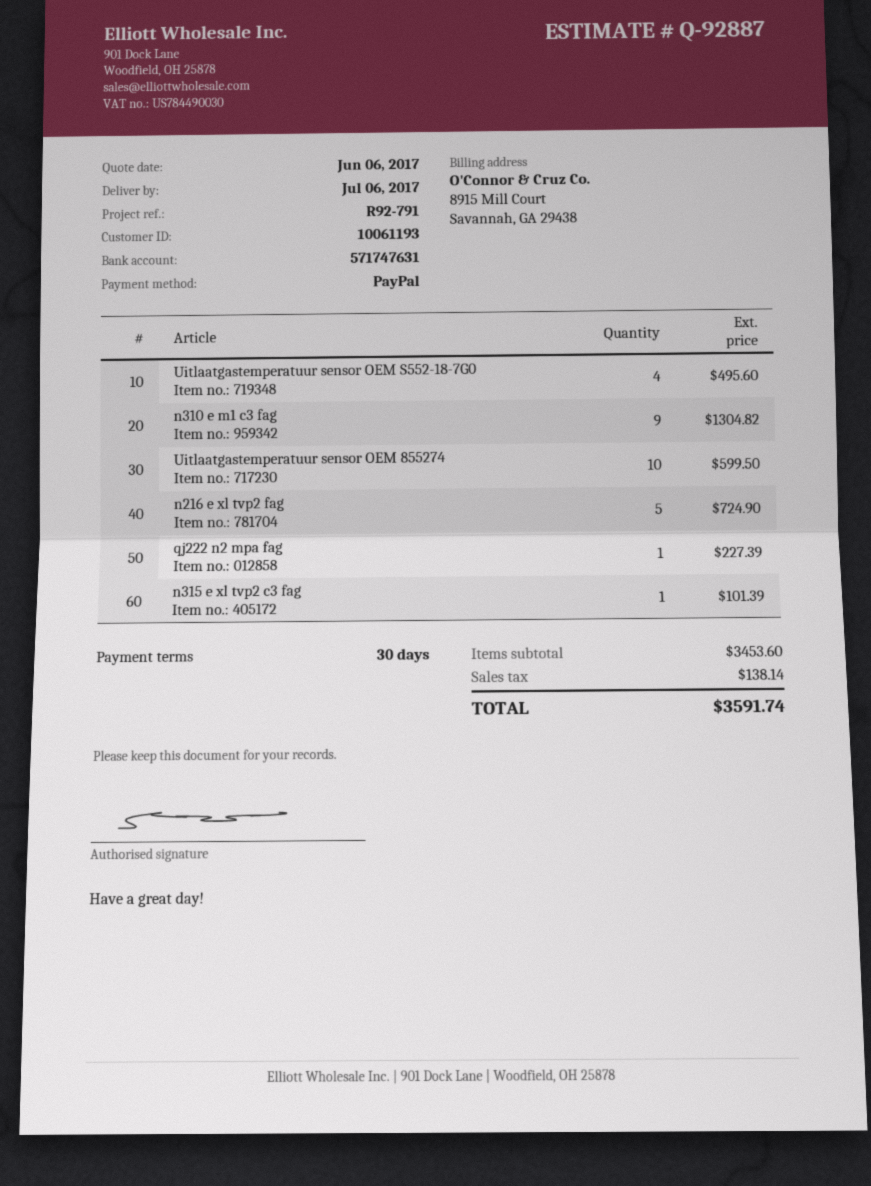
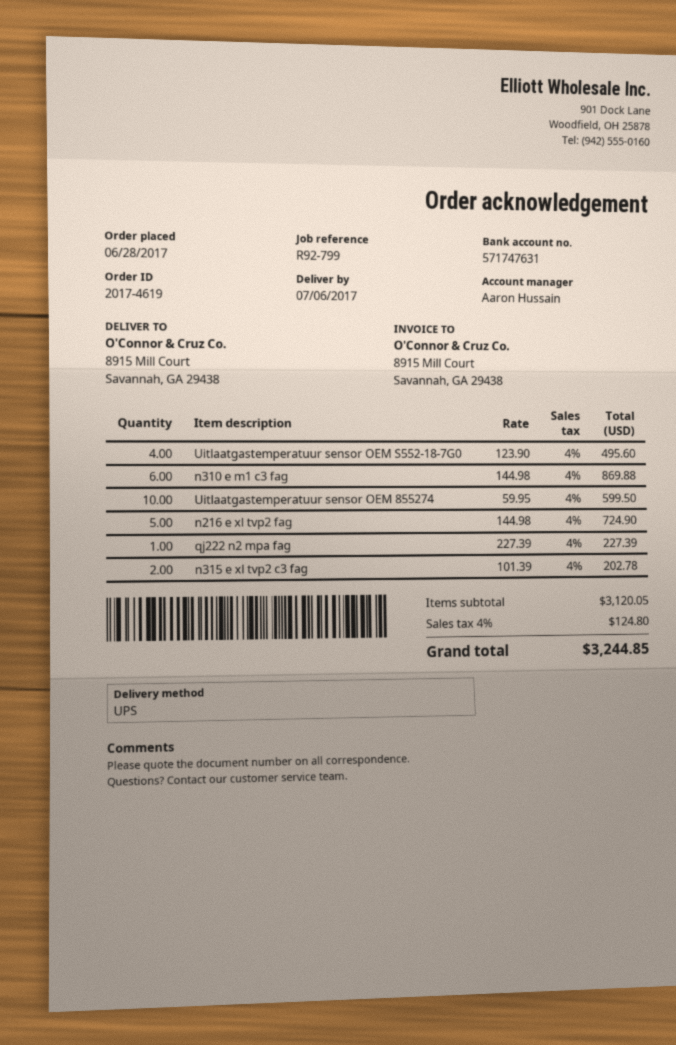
reference: R92-791 -> R92-799
n310 e m1 c3 fag: 9 for 1304.82 -> 6 for 869.88
n315 e xl tvp2 c3 fag: 1 for 101.39 -> 2 for 202.78
subtotal: 3453.60 -> 3120.05
tax: 138.14 -> 124.80
total: 3591.74 -> 3244.85

